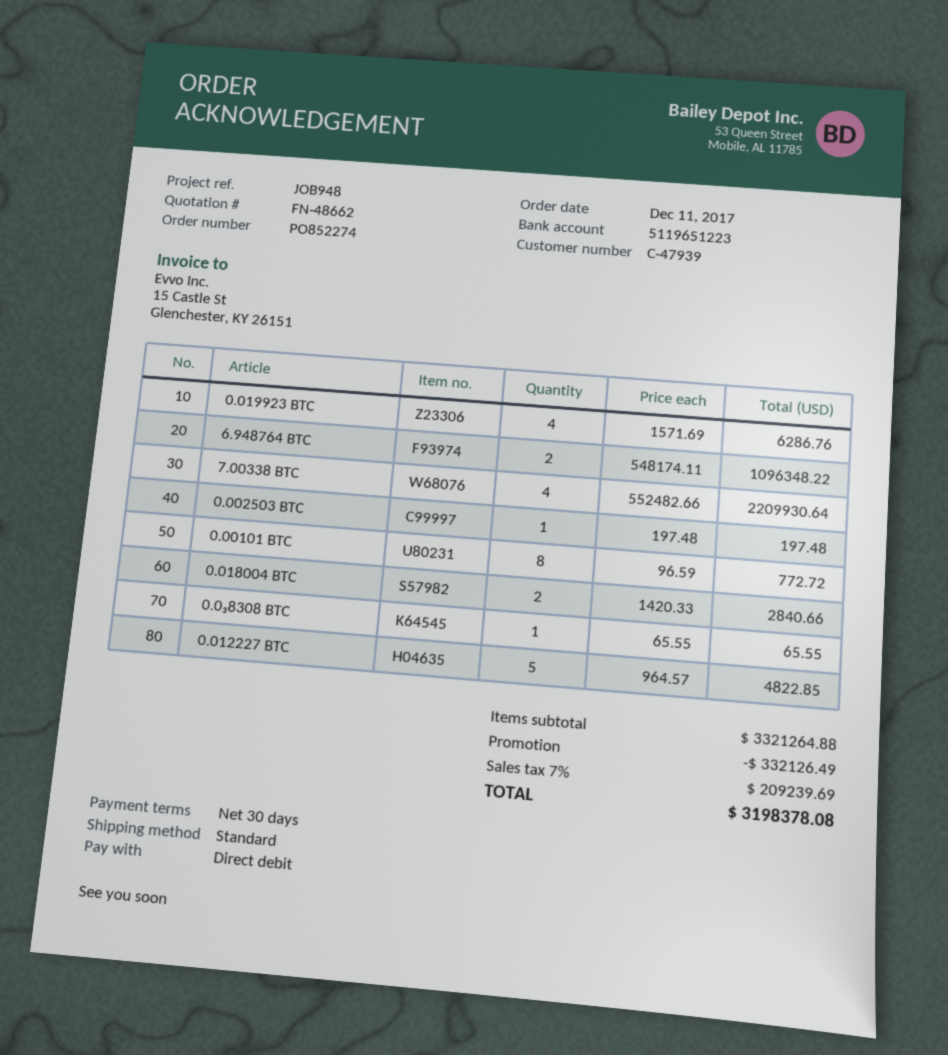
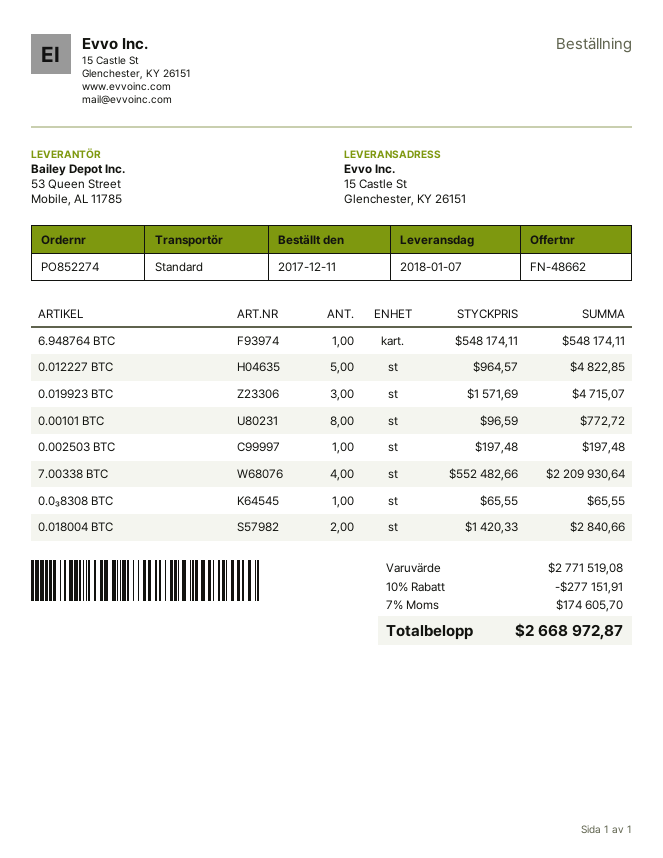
0.019923 BTC: 4 x 1571.69 = 6286.76 -> 3 x 1571.69 = 4715.07
6.948764 BTC: 2 x 548174.11 = 1096348.22 -> 1 x 548174.11 = 548174.11
subtotal: 3321264.88 -> 2771519.08
discount: 332126.49 -> 277151.91
tax: 7% = 209239.69 -> 7% = 174605.70
total: 3198378.08 -> 2668972.87

